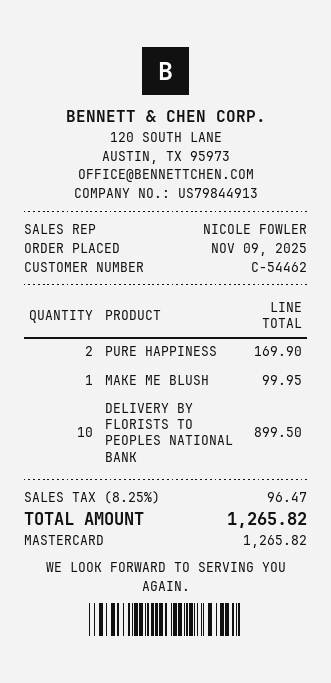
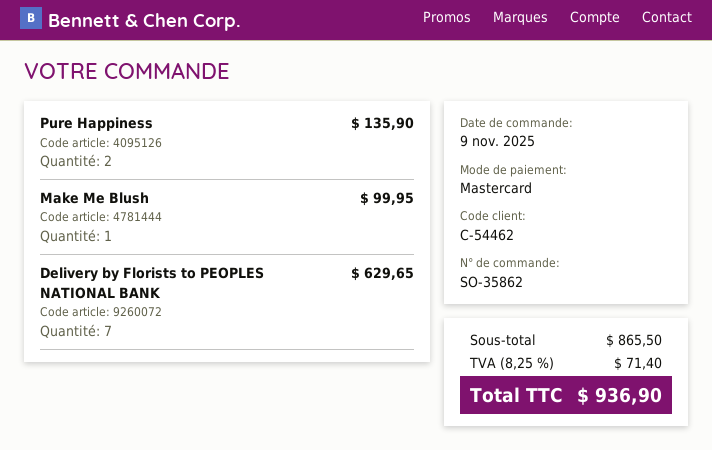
PURE HAPPINESS: 2 for 169.90 -> 2 for 135.90
DELIVERY BY FLORISTS TO PEOPLES NATIONAL BANK: 10 for 899.50 -> 7 for 629.65
tax: 8.25% = 96.47 -> 8.25% = 71.40
total: 1265.82 -> 936.90

